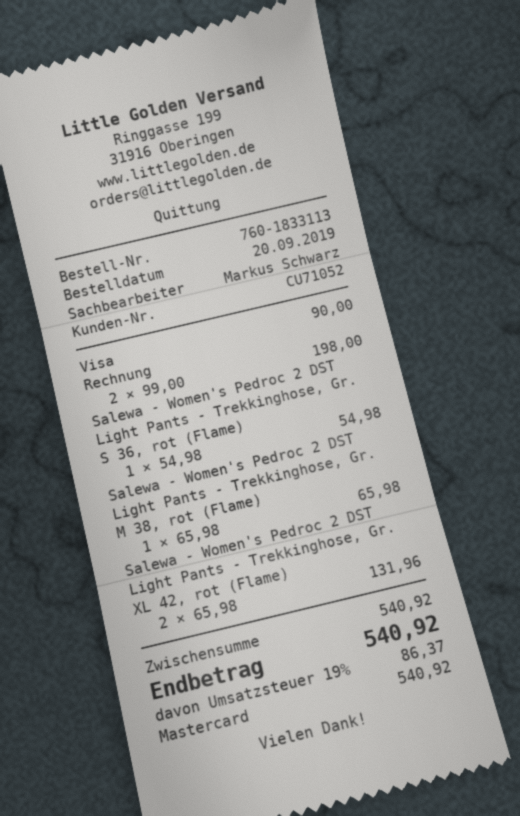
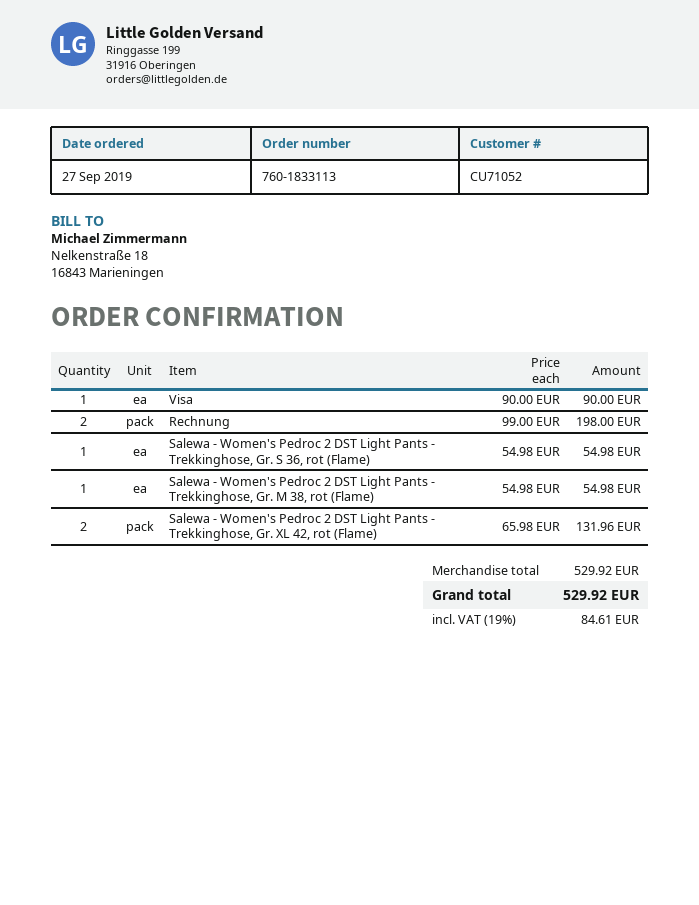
order date: 2019-09-20 -> 2019-09-27
Salewa - Women's Pedroc 2 DST Light Pants - Trekkinghose, Gr. M 38, rot (Flame): 1 x 65.98 = 65.98 -> 1 x 54.98 = 54.98
subtotal: 540.92 -> 529.92
tax: 19% = 86.37 -> 19% = 84.61
total: 540.92 -> 529.92

